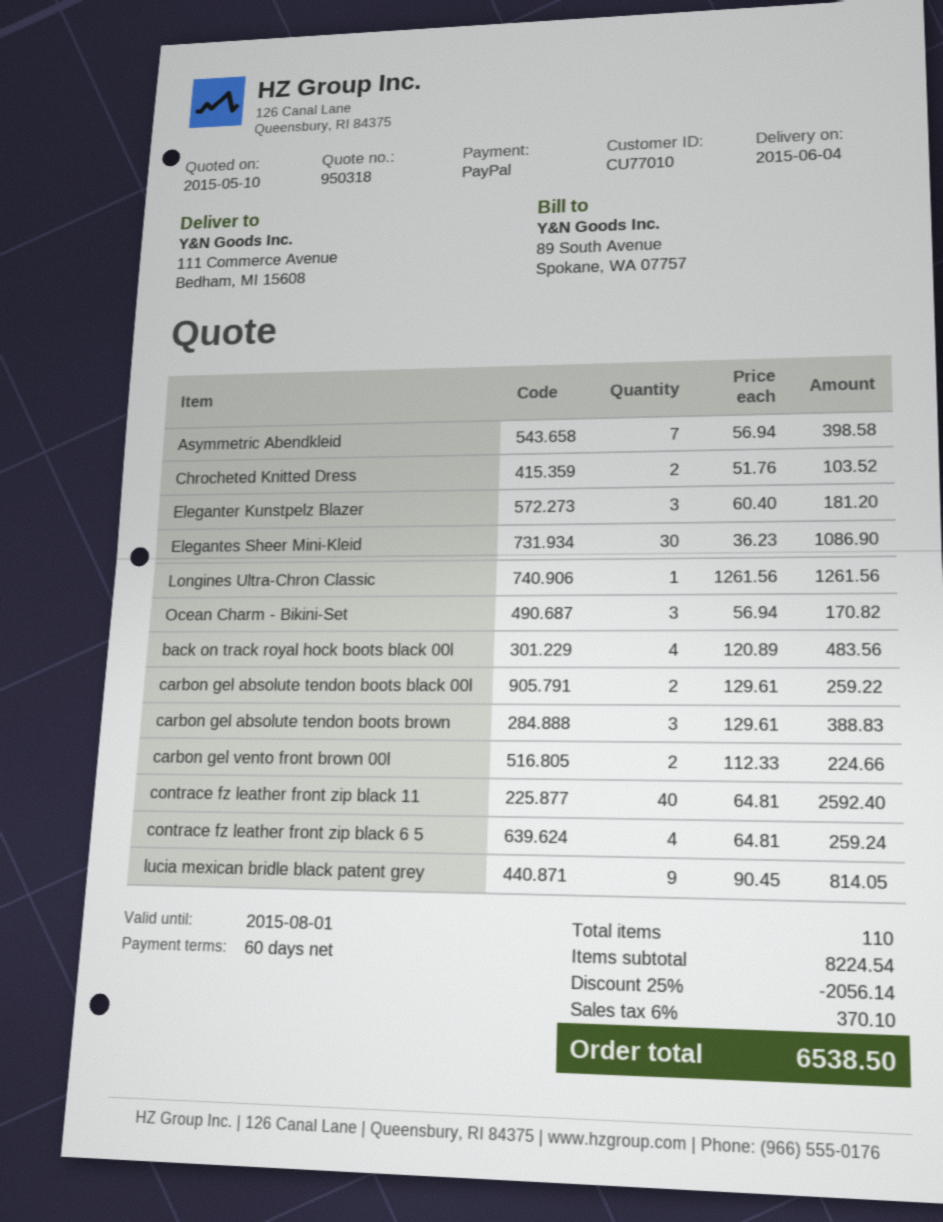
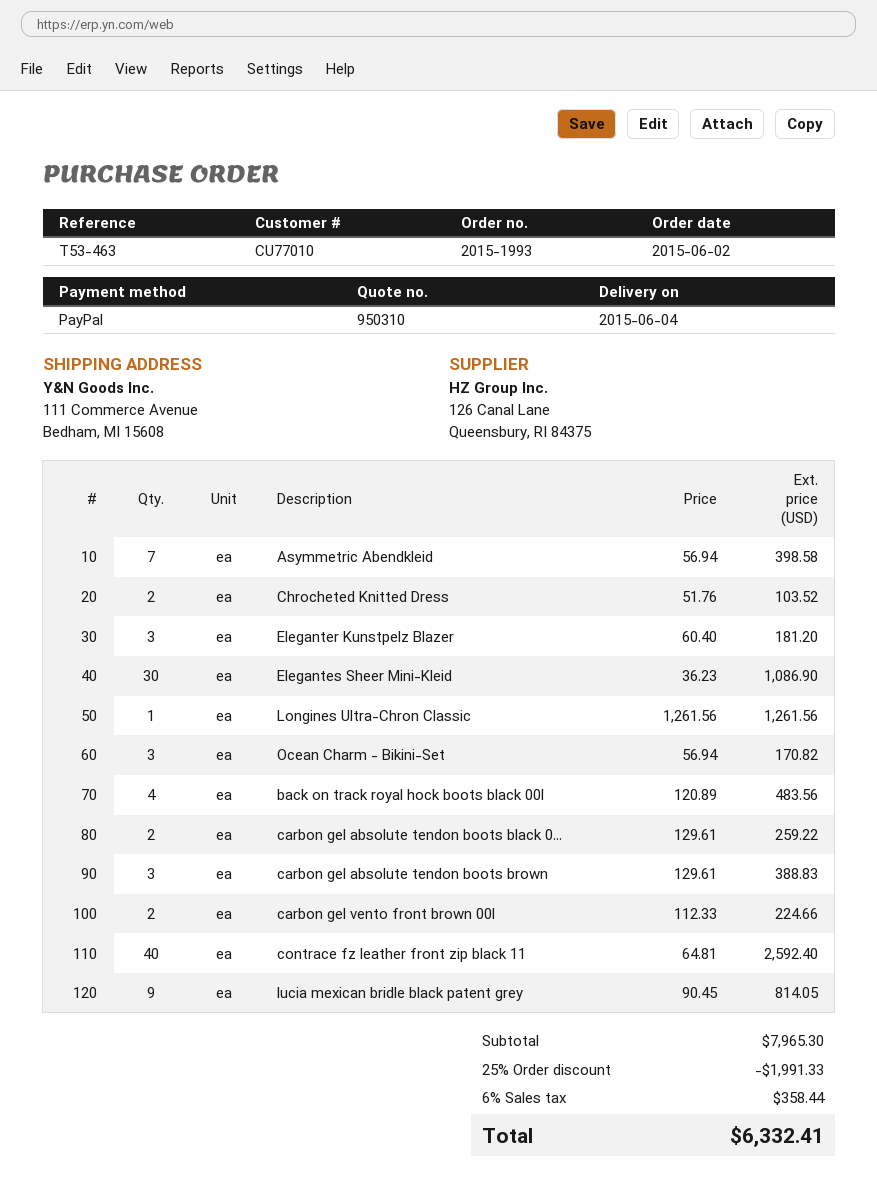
quote number: 950318 -> 950310
contrace fz leather front zip black 6 5: 4 x 64.81 = 259.24 -> none
subtotal: 8224.54 -> 7965.30
discount: 25% = 2056.14 -> 25% = 1991.33
tax: 6% = 370.10 -> 6% = 358.44
total: 6538.50 -> 6332.41

